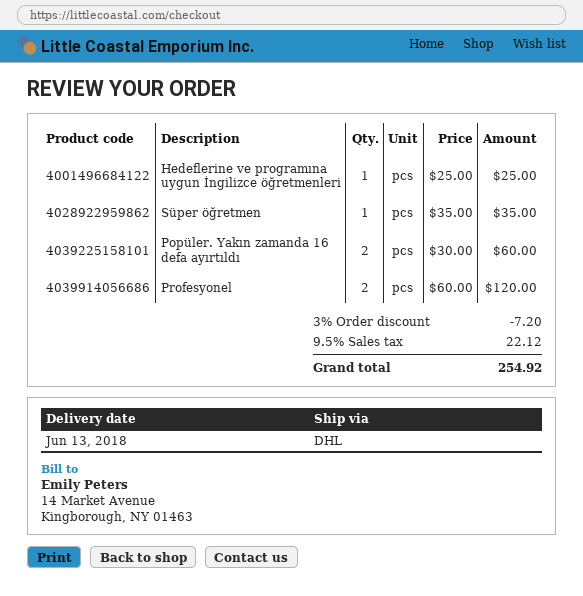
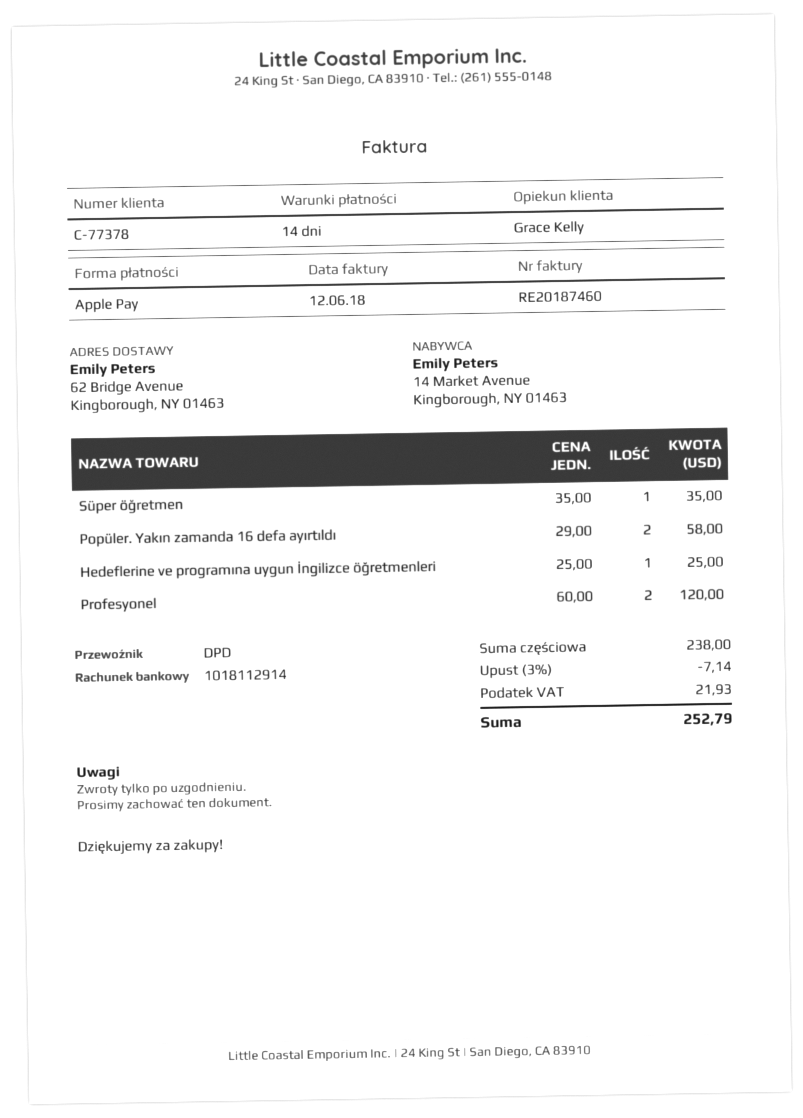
shipping method: DHL -> DPD
Popüler. Yakın zamanda 16 defa ayırtıldı: 2 x 30.00 = 60.00 -> 2 x 29.00 = 58.00
discount: 3% = 7.20 -> 3% = 7.14
tax: 22.12 -> 21.93
total: 254.92 -> 252.79

